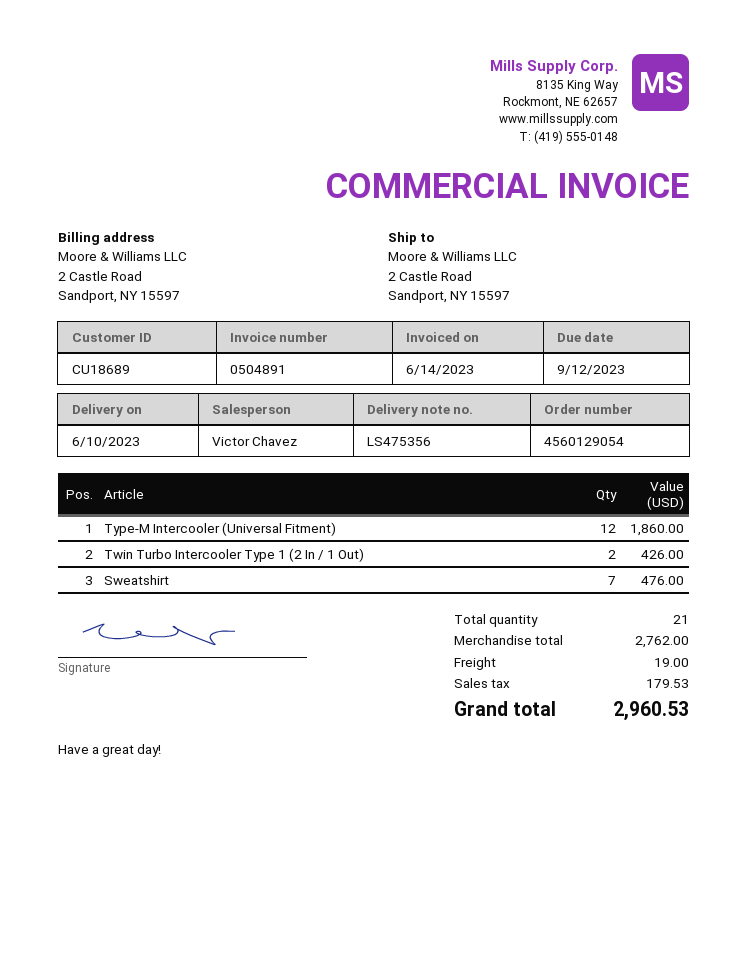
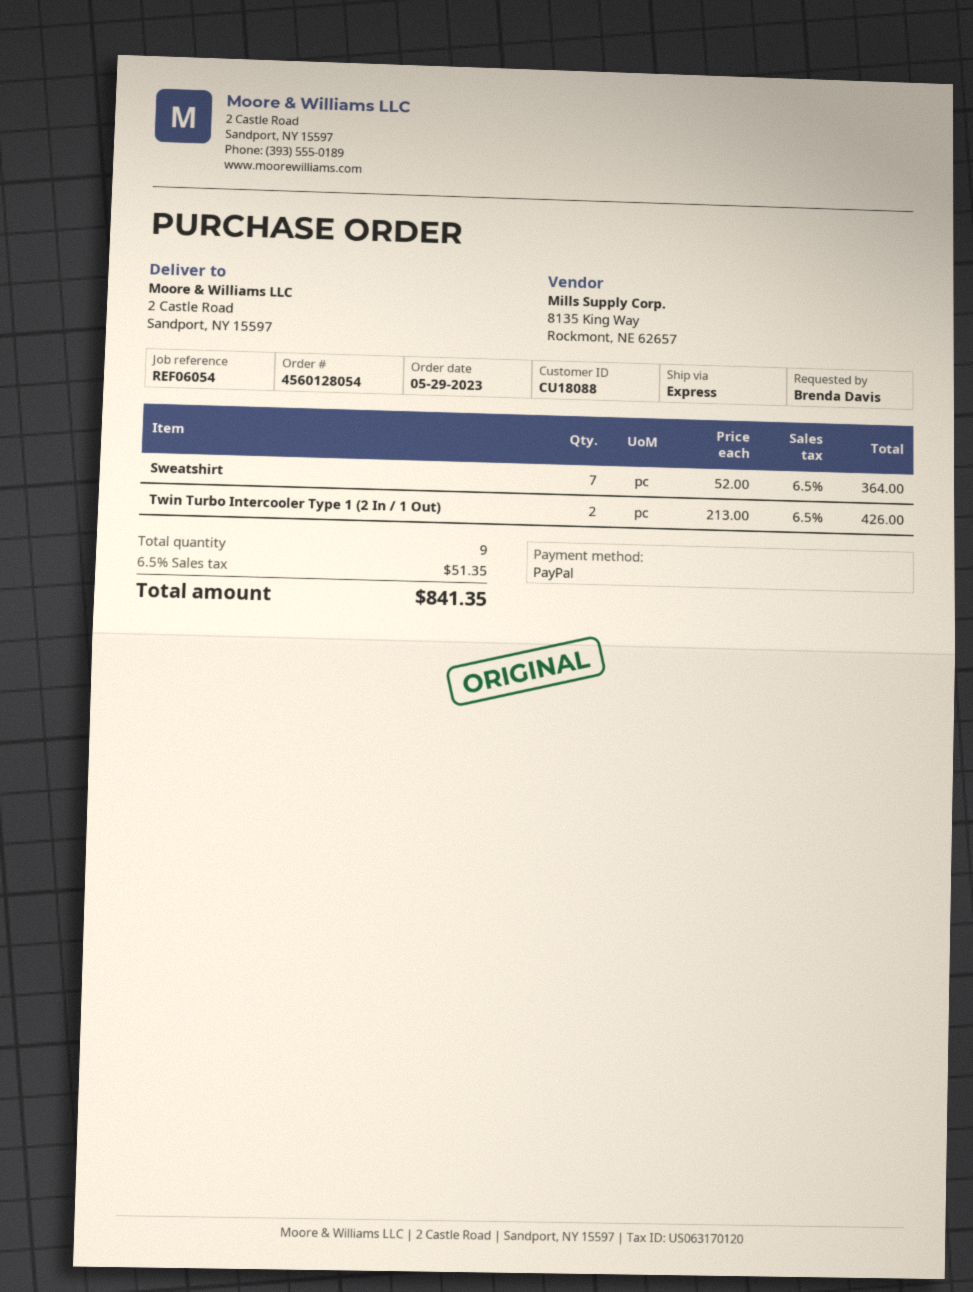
order number: 4560129054 -> 4560128054
customer number: CU18689 -> CU18088
Type-M Intercooler (Universal Fitment): 12 for 1860.00 -> none
Sweatshirt: 7 for 476.00 -> 7 for 364.00
total quantity: 21 -> 9
shipping: 19.00 -> none
tax: 179.53 -> 51.35
total: 2960.53 -> 841.35

